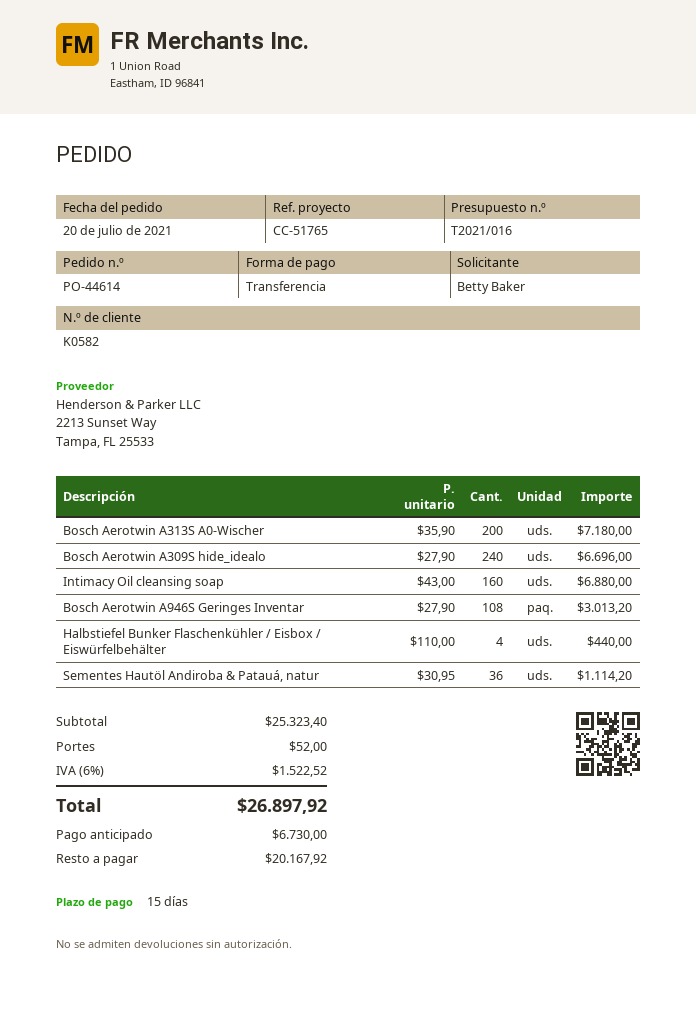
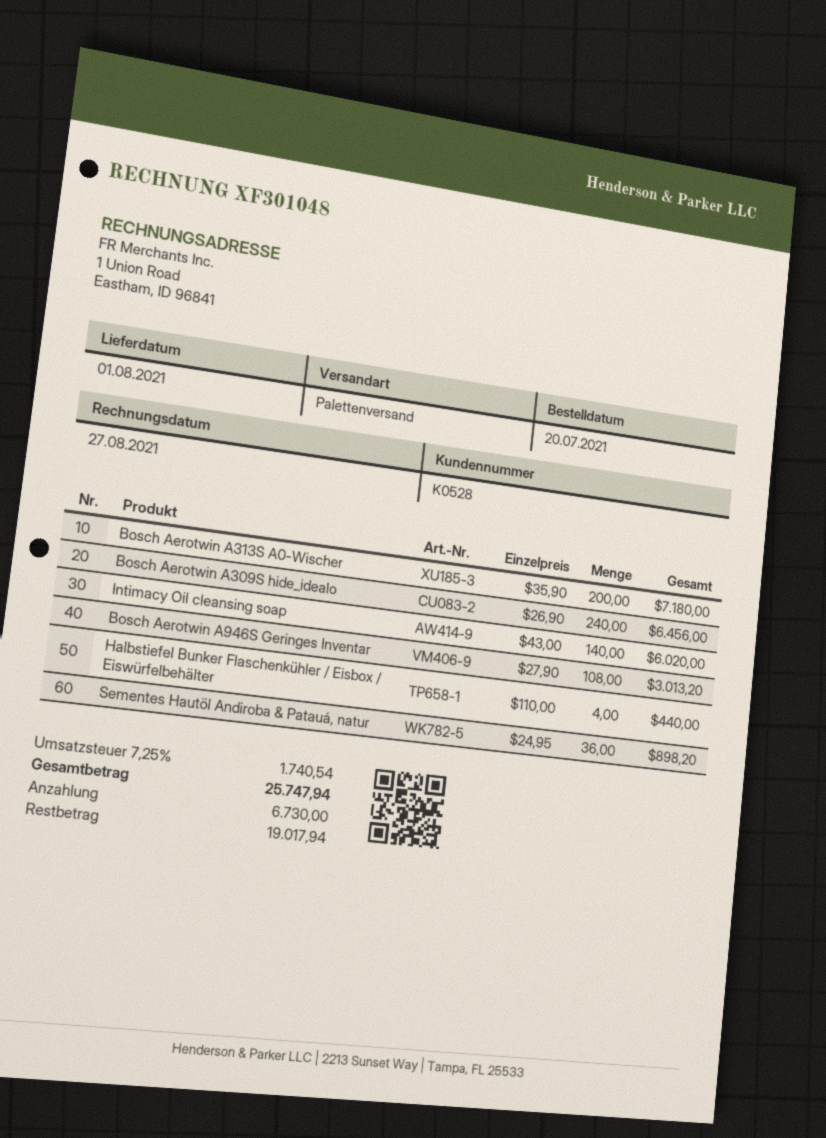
customer number: K0582 -> K0528
Bosch Aerotwin A309S hide_idealo: 240 x 27.90 = 6696.00 -> 240 x 26.90 = 6456.00
Intimacy Oil cleansing soap: 160 x 43.00 = 6880.00 -> 140 x 43.00 = 6020.00
Sementes Hautöl Andiroba & Patauá, natur: 36 x 30.95 = 1114.20 -> 36 x 24.95 = 898.20
shipping: 52.00 -> none
tax: 6% = 1522.52 -> 7.25% = 1740.54
total: 26897.92 -> 25747.94
balance: 20167.92 -> 19017.94

